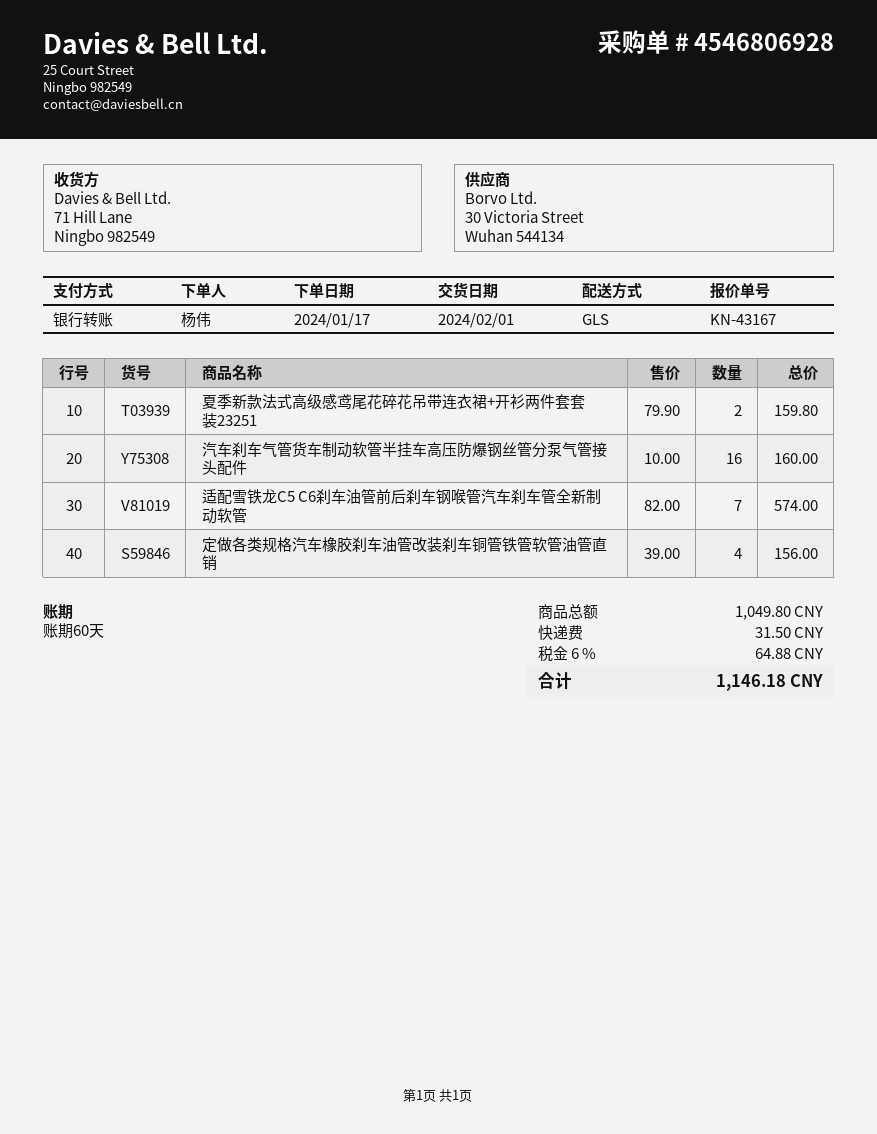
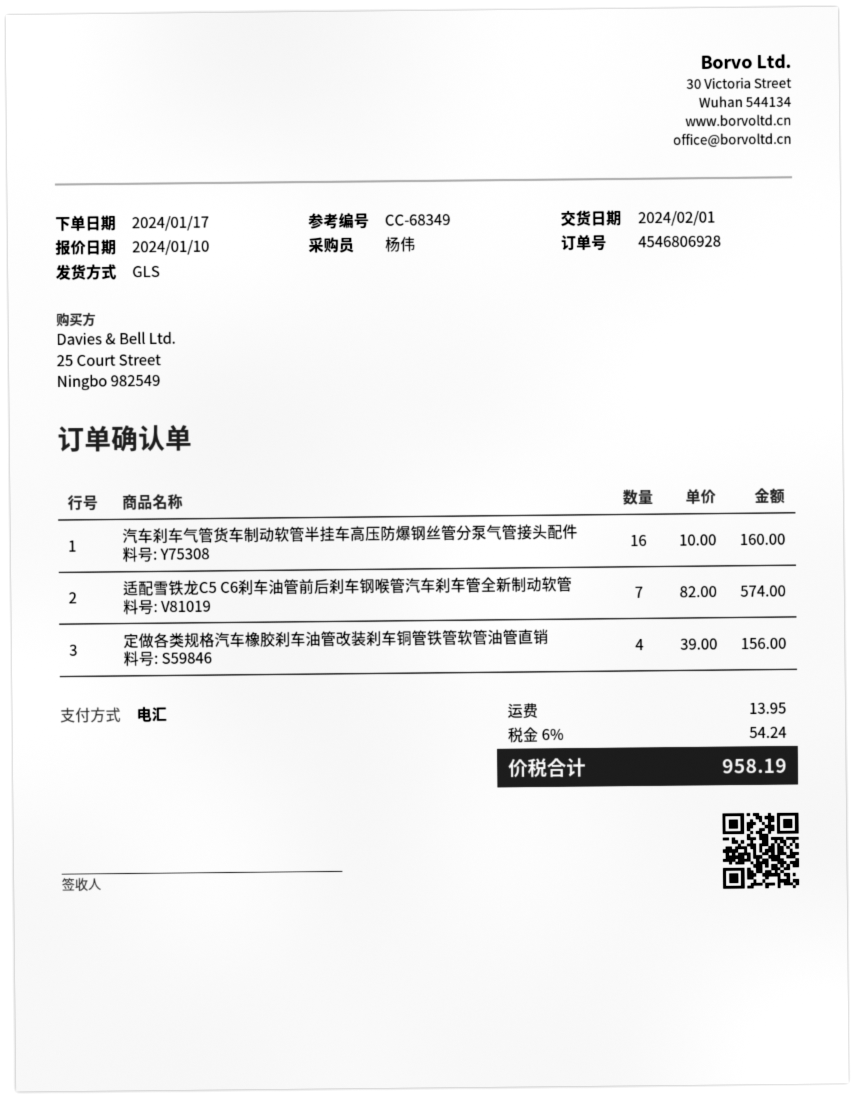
夏季新款法式高级感鸢尾花碎花吊带连衣裙+开衫两件套套装23251: 2 x 79.90 = 159.80 -> none
shipping: 31.50 -> 13.95
tax: 6% = 64.88 -> 6% = 54.24
total: 1146.18 -> 958.19

